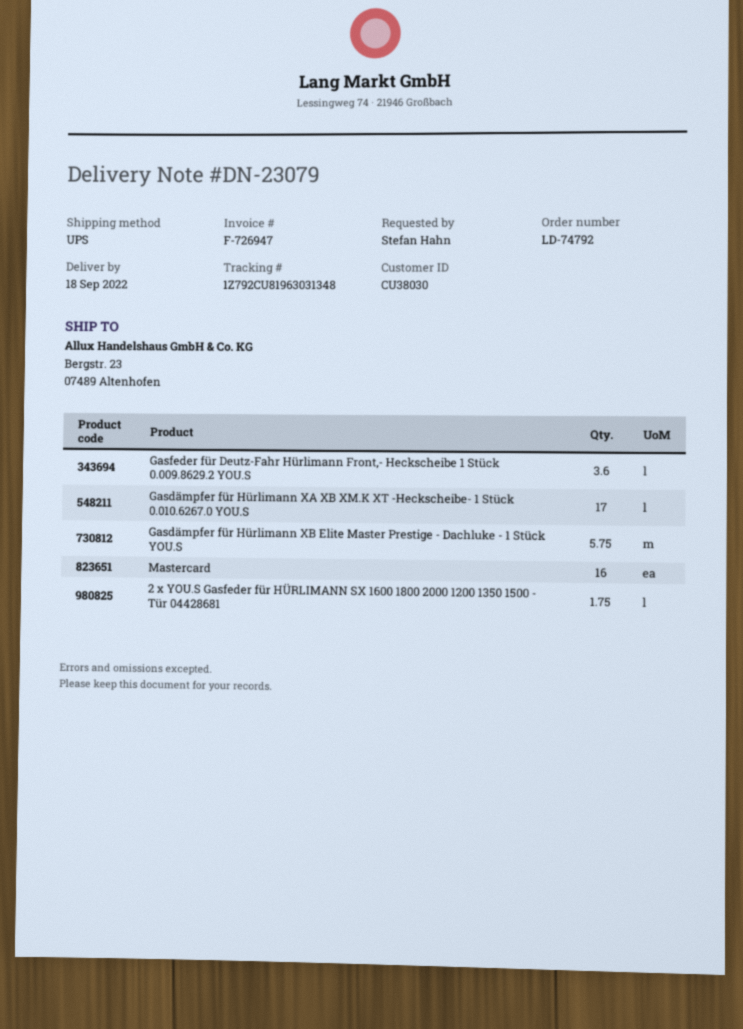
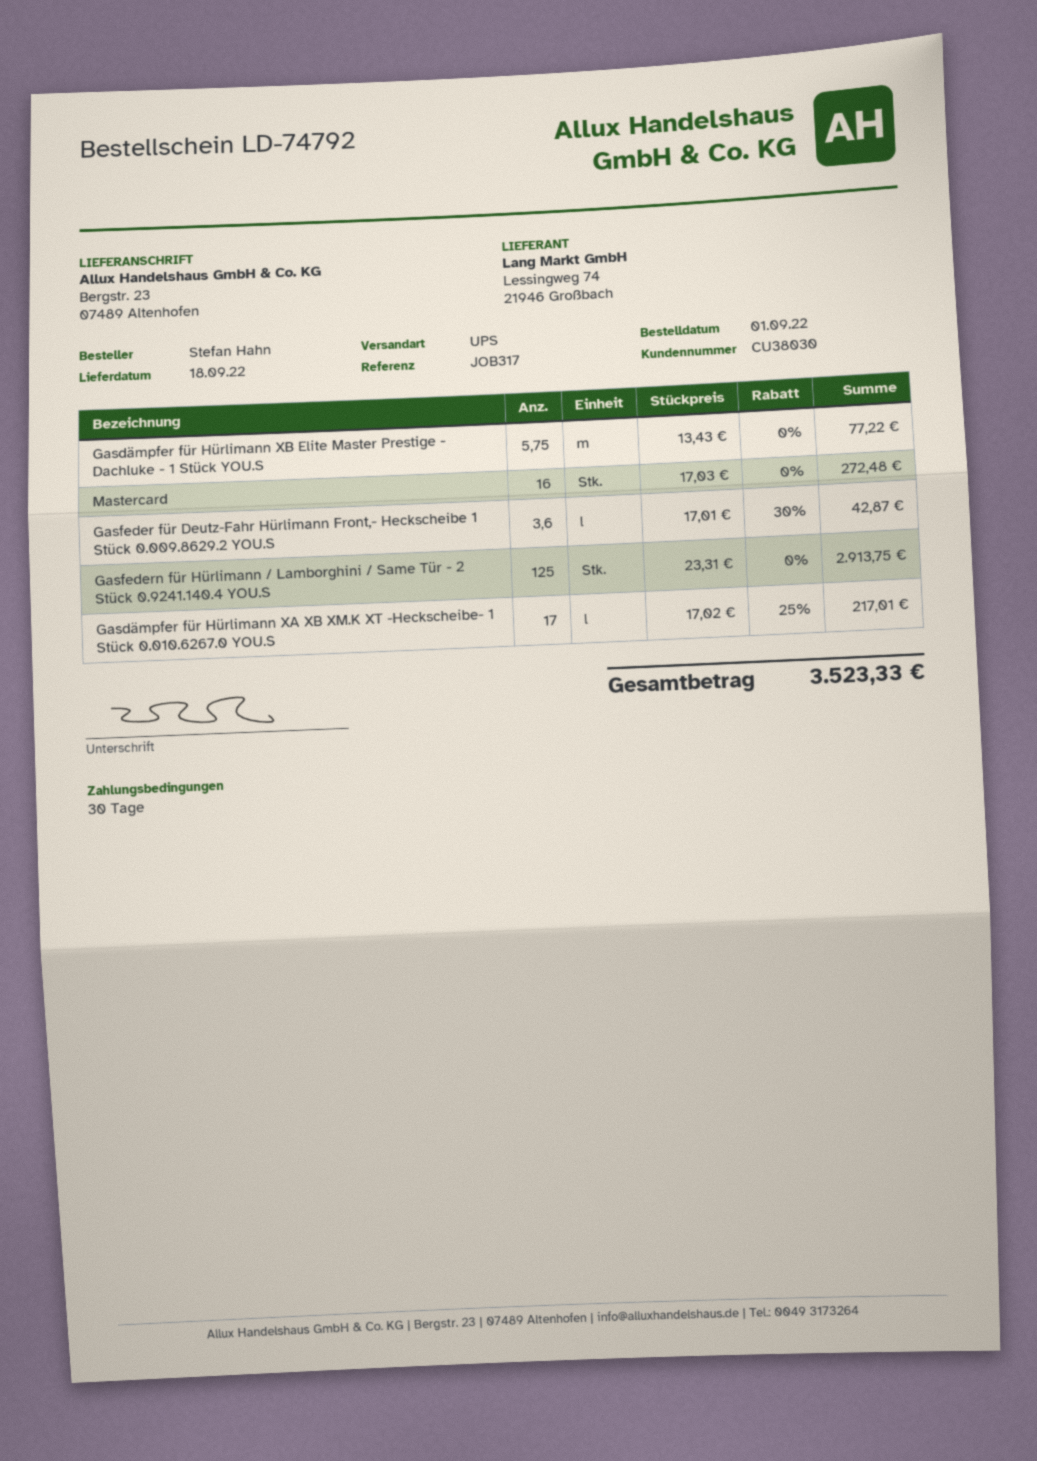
2 x YOU.S Gasfeder für HÜRLIMANN SX 1600 1800 2000 1200 1350 1500 - Tür 04428681: 1.75 -> none
Gasfedern für Hürlimann / Lamborghini / Same Tür - 2 Stück 0.9241.140.4 YOU.S: none -> 125

